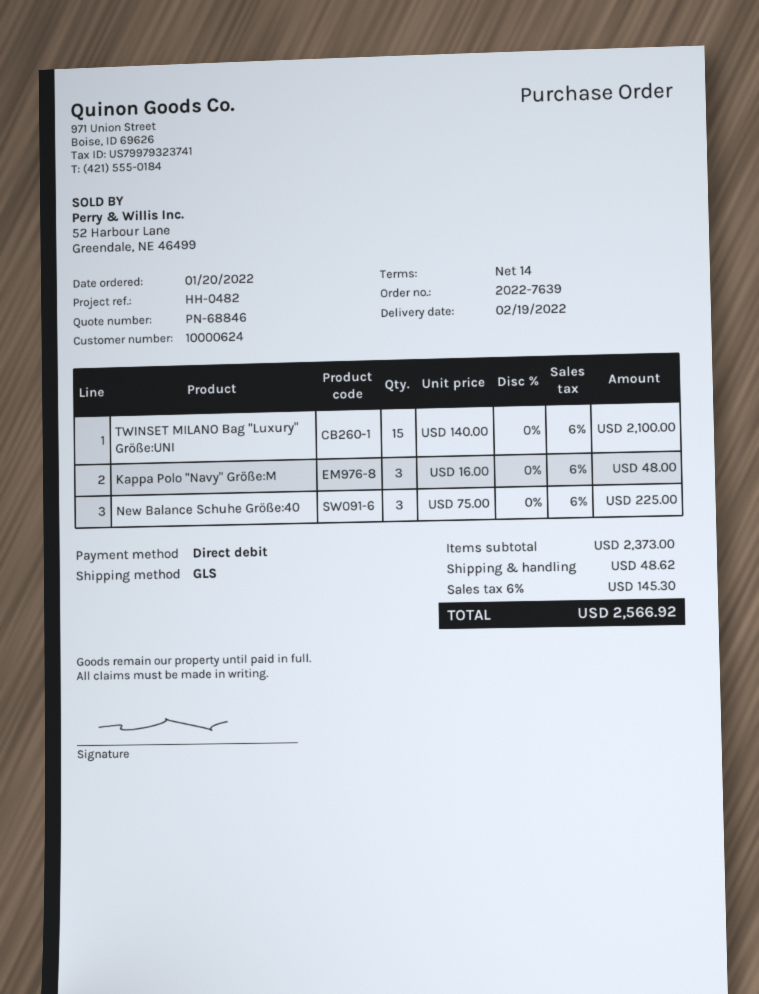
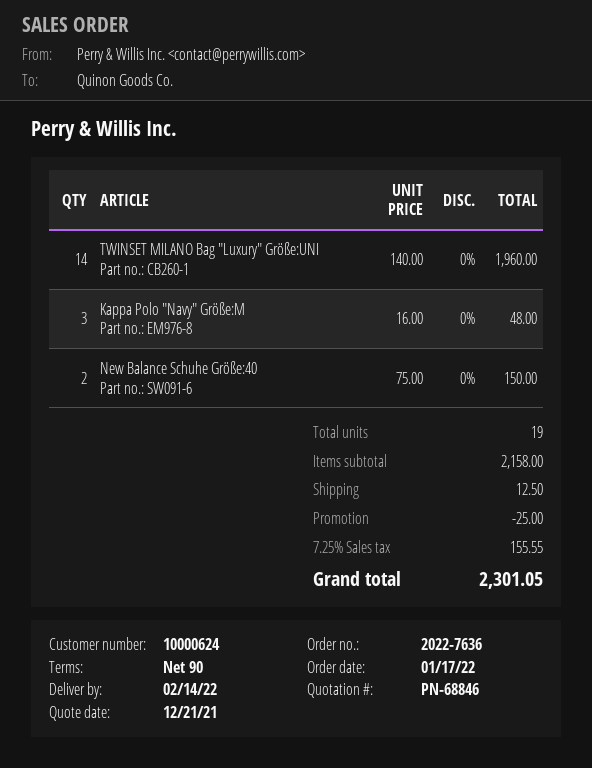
order number: 2022-7639 -> 2022-7636
order date: 2022-01-20 -> 2022-01-17
delivery date: 2022-02-19 -> 2022-02-14
payment terms: 14 days -> 90 days
TWINSET MILANO Bag "Luxury" Größe:UNI: 15 x 140.00 = 2100.00 -> 14 x 140.00 = 1960.00
New Balance Schuhe Größe:40: 3 x 75.00 = 225.00 -> 2 x 75.00 = 150.00
subtotal: 2373.00 -> 2158.00
discount: none -> 25.00
shipping: 48.62 -> 12.50
tax: 6% = 145.30 -> 7.25% = 155.55
total: 2566.92 -> 2301.05

